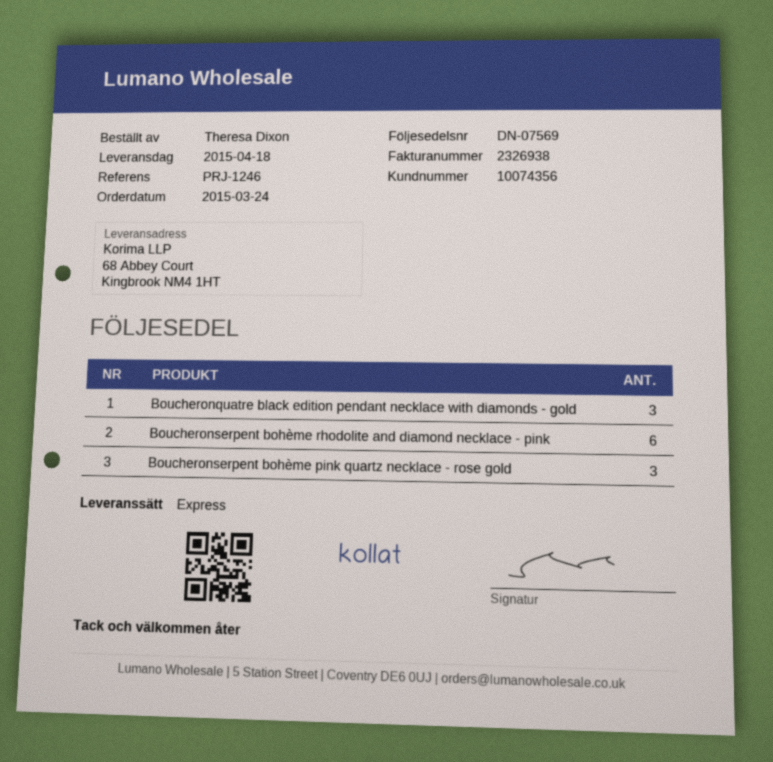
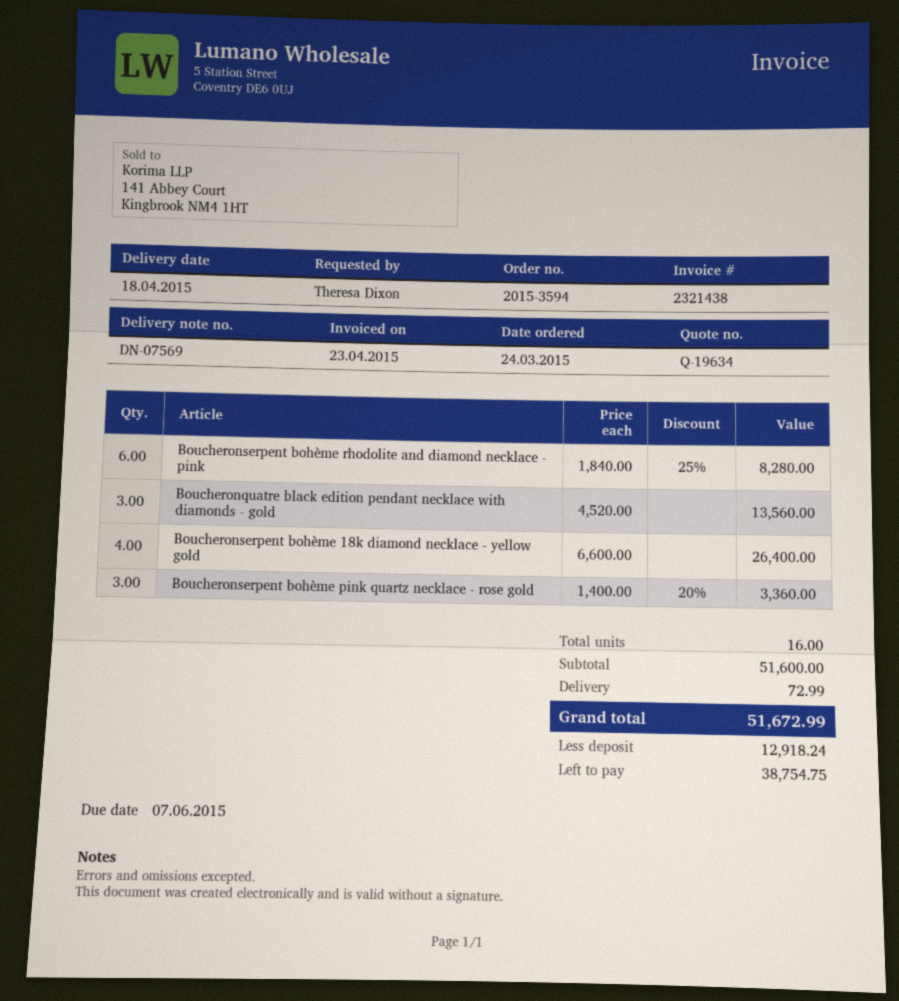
invoice number: 2326938 -> 2321438
Boucheronserpent bohème 18k diamond necklace - yellow gold: none -> 4

